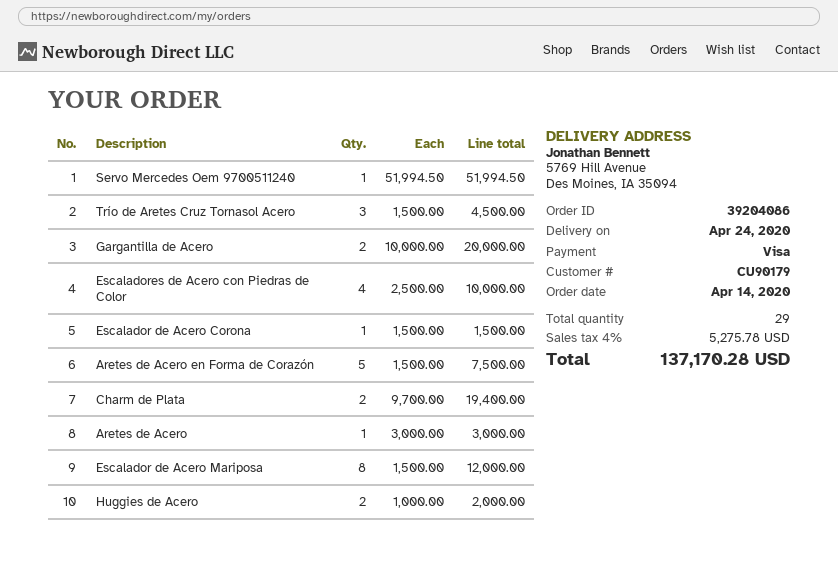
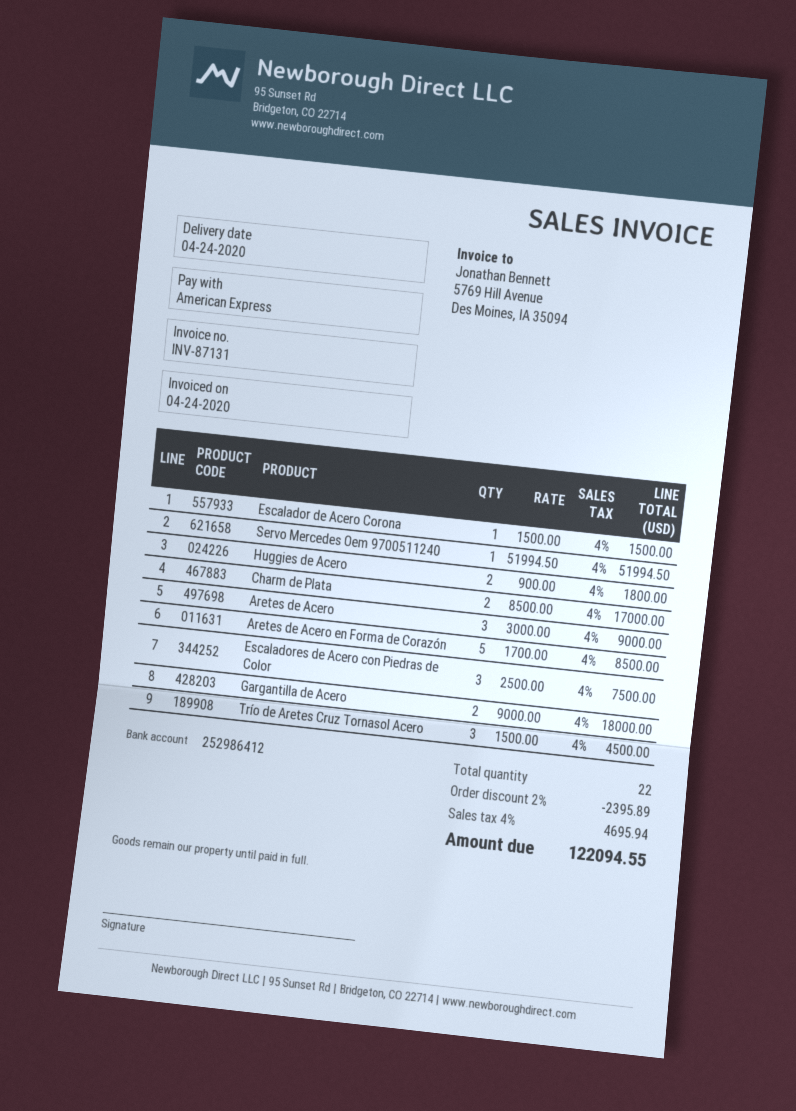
payment method: Visa -> American Express
Gargantilla de Acero: 2 x 10000.00 = 20000.00 -> 2 x 9000.00 = 18000.00
Escaladores de Acero con Piedras de Color: 4 x 2500.00 = 10000.00 -> 3 x 2500.00 = 7500.00
Aretes de Acero en Forma de Corazón: 5 x 1500.00 = 7500.00 -> 5 x 1700.00 = 8500.00
Charm de Plata: 2 x 9700.00 = 19400.00 -> 2 x 8500.00 = 17000.00
Aretes de Acero: 1 x 3000.00 = 3000.00 -> 3 x 3000.00 = 9000.00
Escalador de Acero Mariposa: 8 x 1500.00 = 12000.00 -> none
Huggies de Acero: 2 x 1000.00 = 2000.00 -> 2 x 900.00 = 1800.00
total quantity: 29 -> 22
discount: none -> 2% = 2395.89
tax: 4% = 5275.78 -> 4% = 4695.94
total: 137170.28 -> 122094.55

